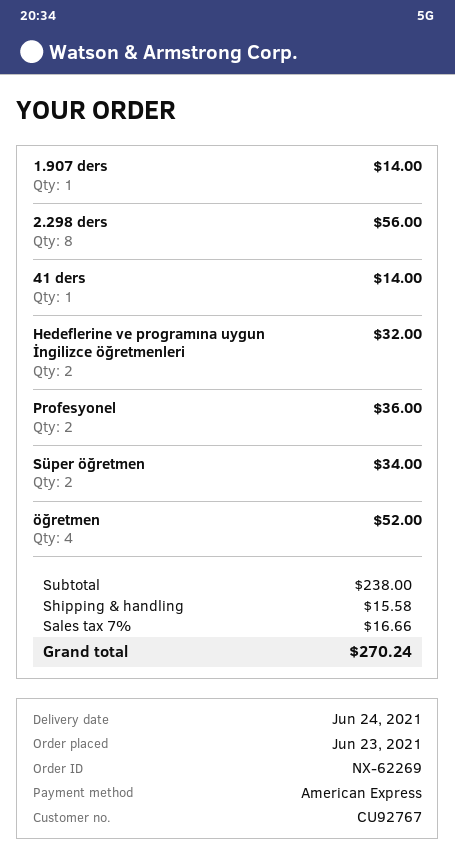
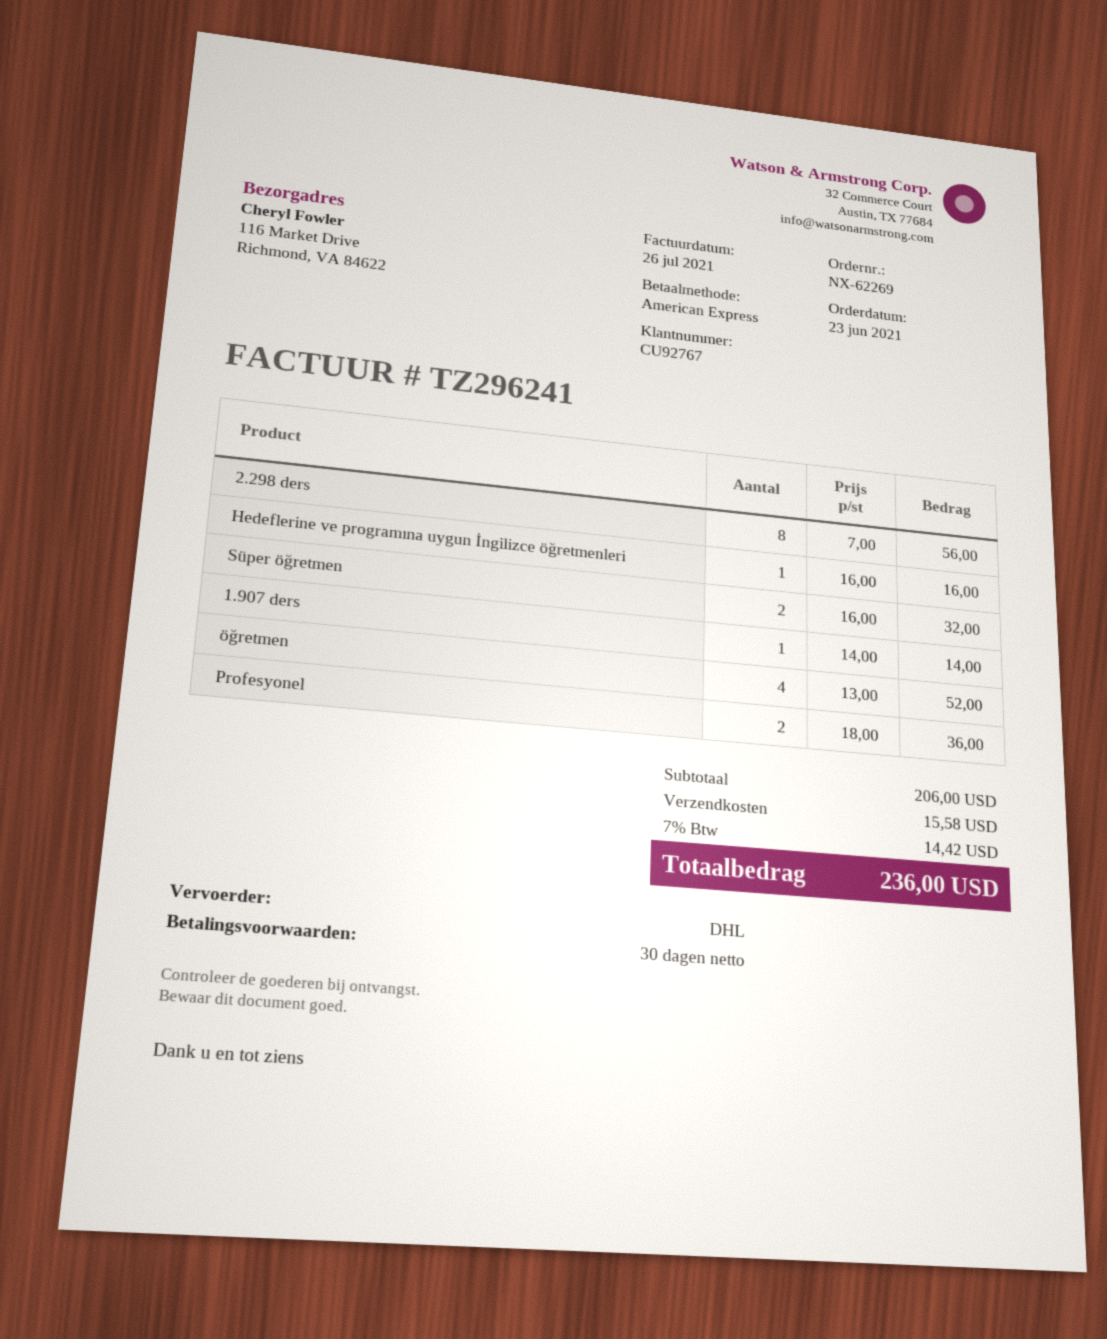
41 ders: 1 for 14.00 -> none
Hedeflerine ve programına uygun İngilizce öğretmenleri: 2 for 32.00 -> 1 for 16.00
Süper öğretmen: 2 for 34.00 -> 2 for 32.00
subtotal: 238.00 -> 206.00
tax: 7% = 16.66 -> 7% = 14.42
total: 270.24 -> 236.00

